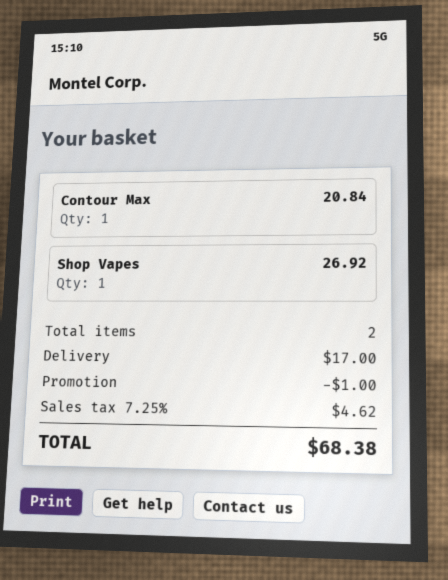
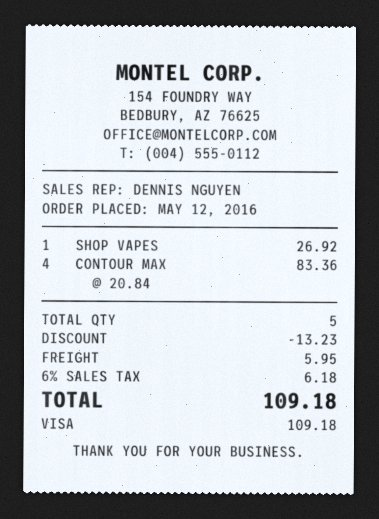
Contour Max: 1 for 20.84 -> 4 for 83.36
total quantity: 2 -> 5
discount: 1.00 -> 13.23
shipping: 17.00 -> 5.95
tax: 7.25% = 4.62 -> 6% = 6.18
total: 68.38 -> 109.18

